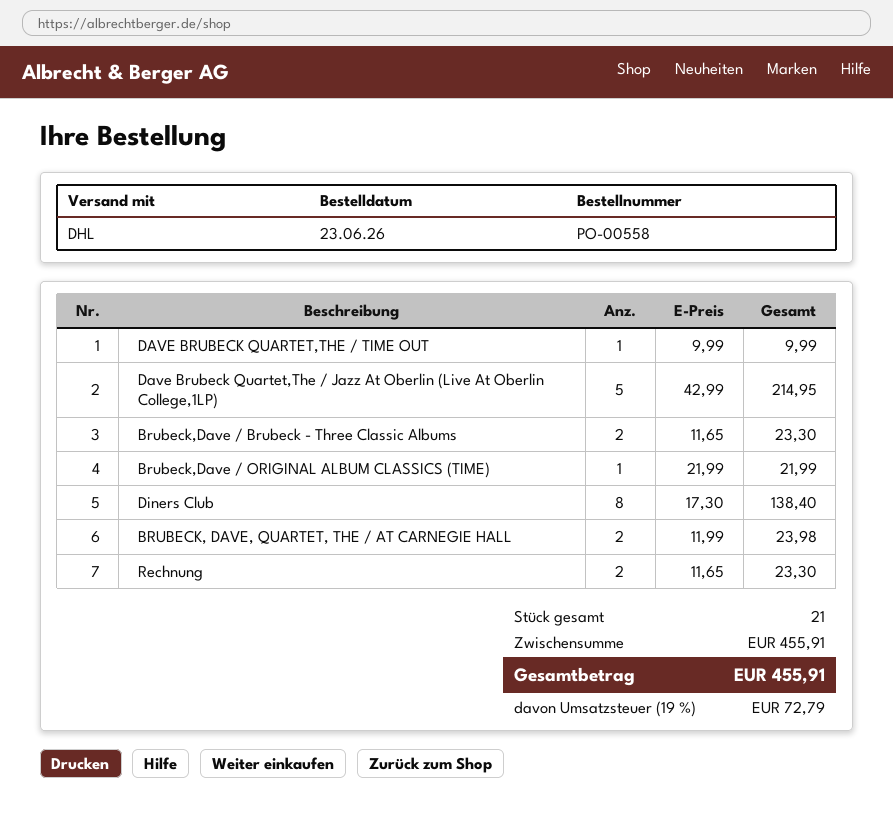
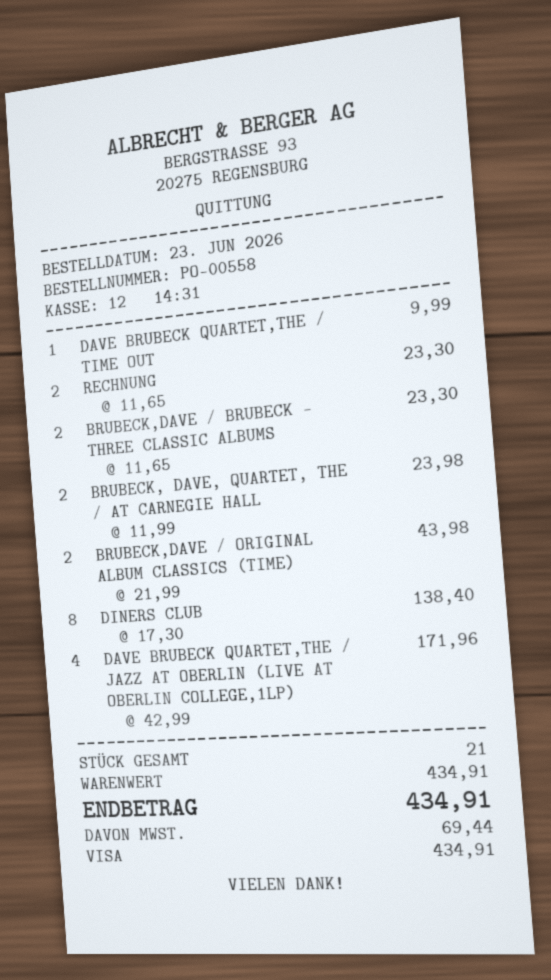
Dave Brubeck Quartet,The / Jazz At Oberlin (Live At Oberlin College,1LP): 5 x 42.99 = 214.95 -> 4 x 42.99 = 171.96
Brubeck,Dave / ORIGINAL ALBUM CLASSICS (TIME): 1 x 21.99 = 21.99 -> 2 x 21.99 = 43.98
subtotal: 455.91 -> 434.91
tax: 72.79 -> 69.44
total: 455.91 -> 434.91

